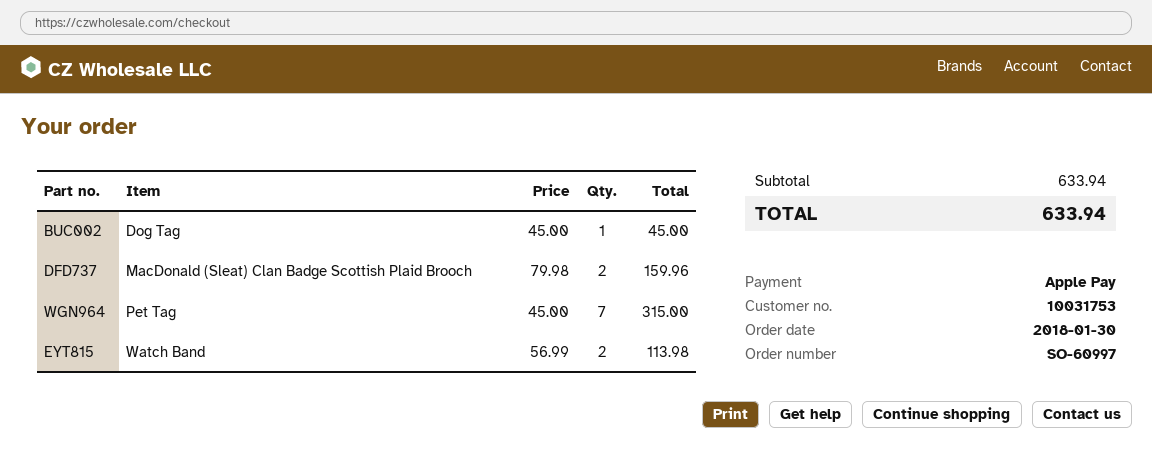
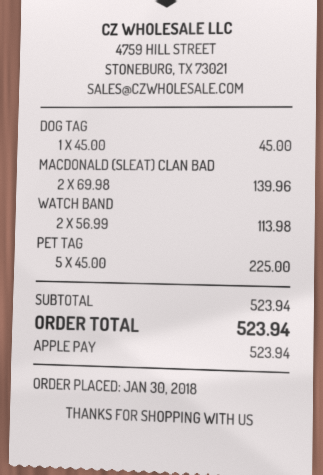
MacDonald (Sleat) Clan Badge Scottish Plaid Brooch: 2 x 79.98 = 159.96 -> 2 x 69.98 = 139.96
Pet Tag: 7 x 45.00 = 315.00 -> 5 x 45.00 = 225.00
subtotal: 633.94 -> 523.94
total: 633.94 -> 523.94

